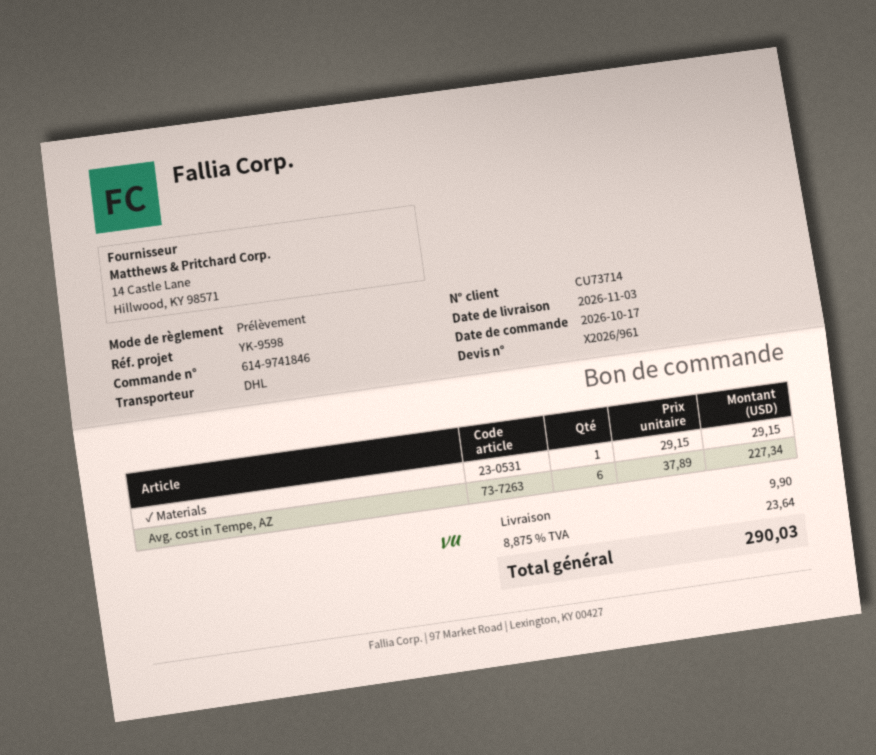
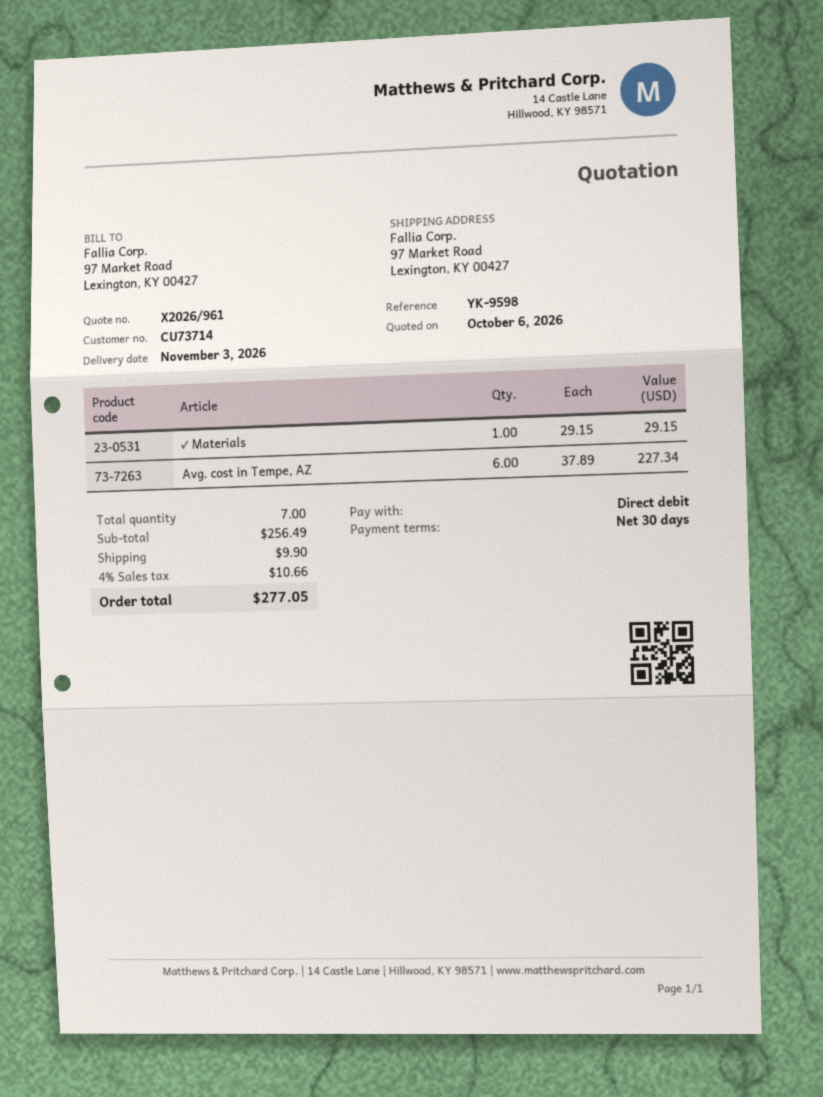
tax: 8.875% = 23.64 -> 4% = 10.66
total: 290.03 -> 277.05

